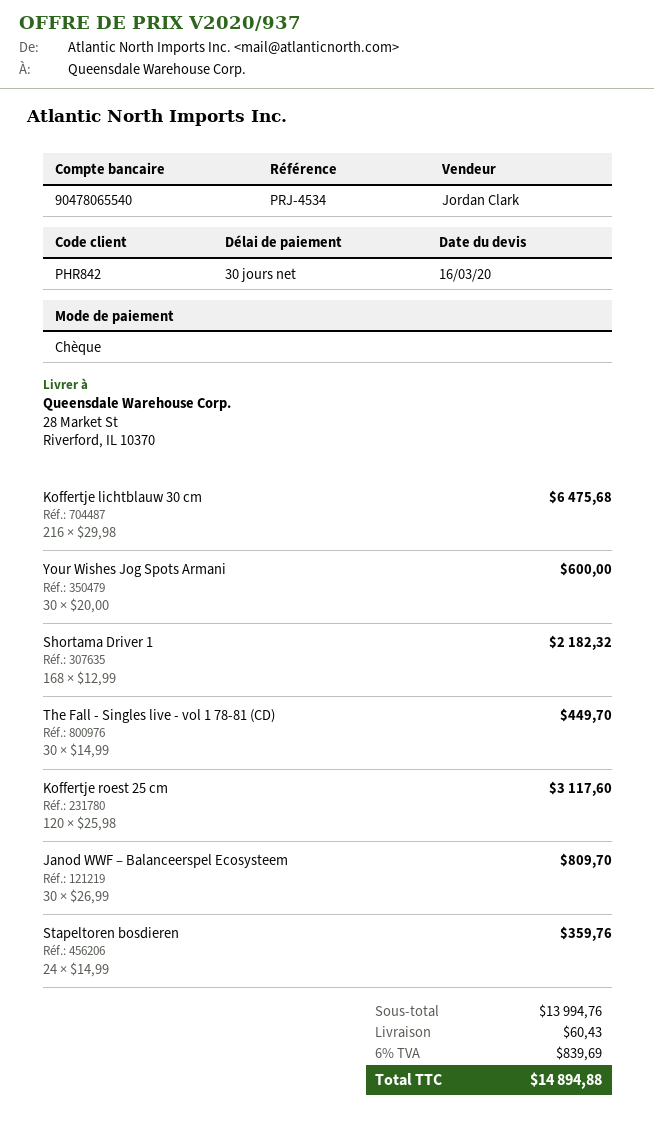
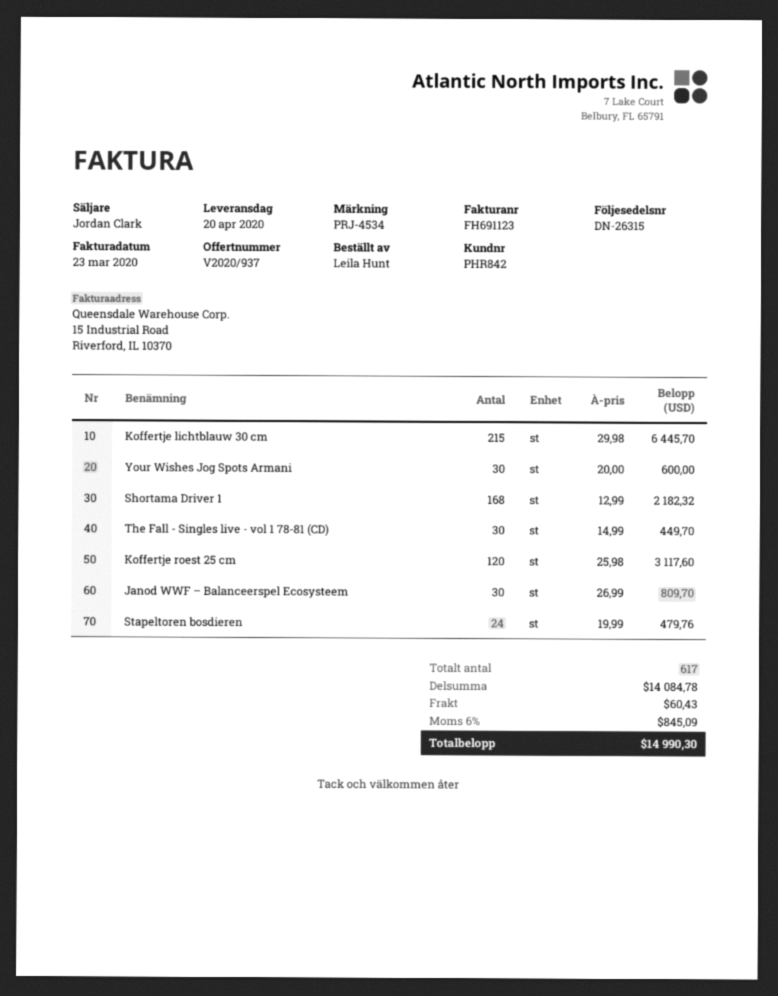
Koffertje lichtblauw 30 cm: 216 x 29.98 = 6475.68 -> 215 x 29.98 = 6445.70
Stapeltoren bosdieren: 24 x 14.99 = 359.76 -> 24 x 19.99 = 479.76
subtotal: 13994.76 -> 14084.78
tax: 6% = 839.69 -> 6% = 845.09
total: 14894.88 -> 14990.30

